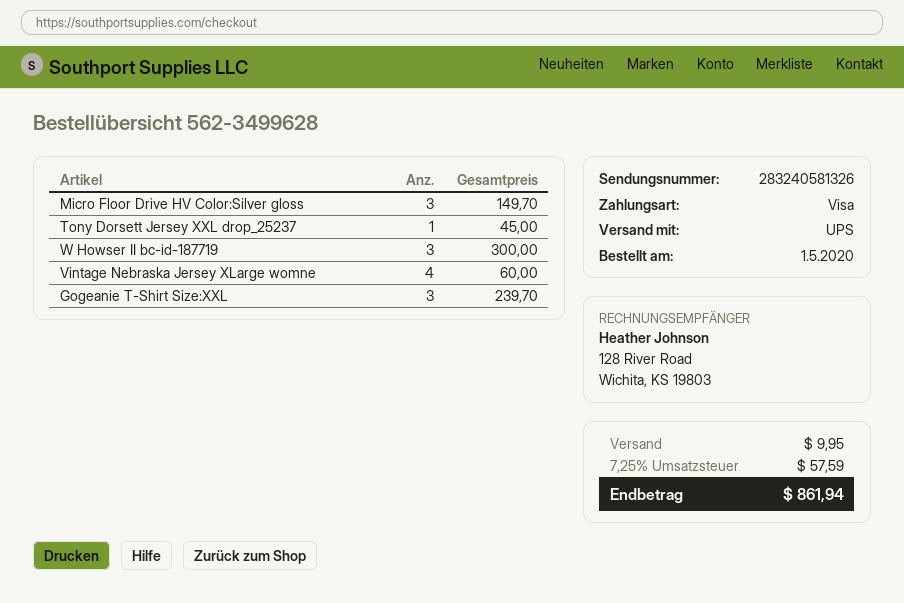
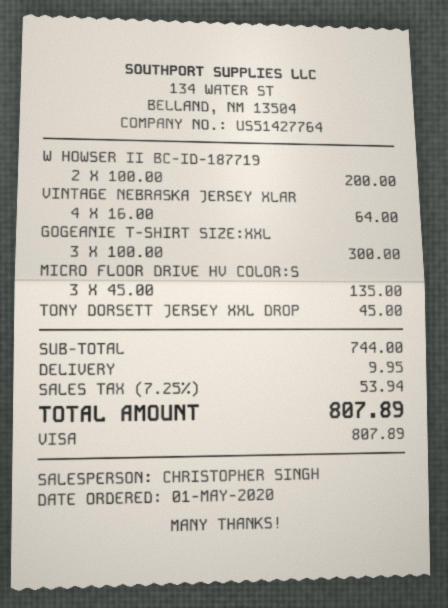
Micro Floor Drive HV Color:Silver gloss: 3 for 149.70 -> 3 for 135.00
W Howser II bc-id-187719: 3 for 300.00 -> 2 for 200.00
Vintage Nebraska Jersey XLarge womne: 4 for 60.00 -> 4 for 64.00
Gogeanie T-Shirt Size:XXL: 3 for 239.70 -> 3 for 300.00
tax: 7.25% = 57.59 -> 7.25% = 53.94
total: 861.94 -> 807.89

